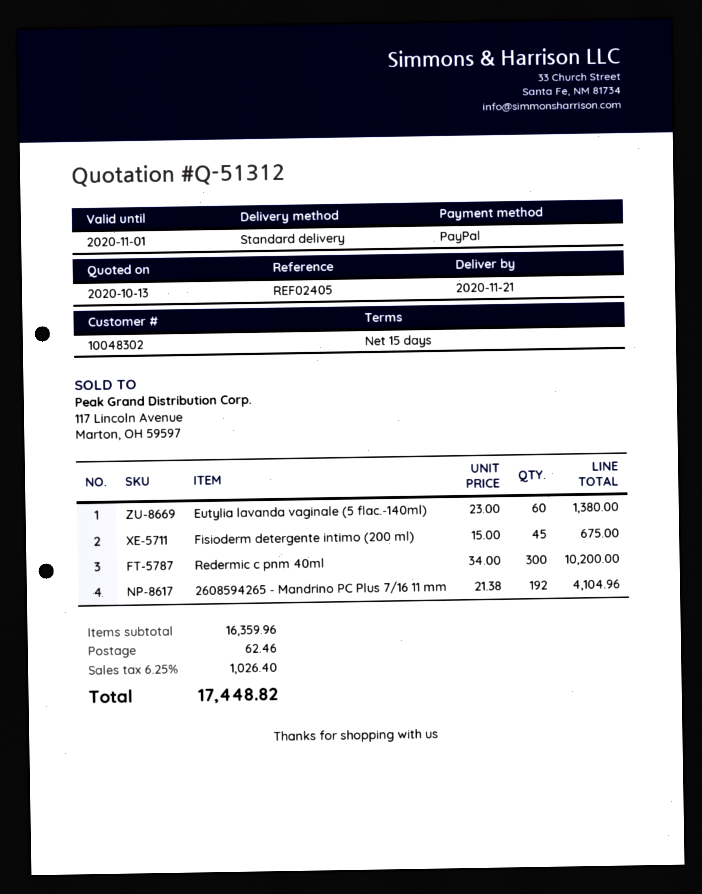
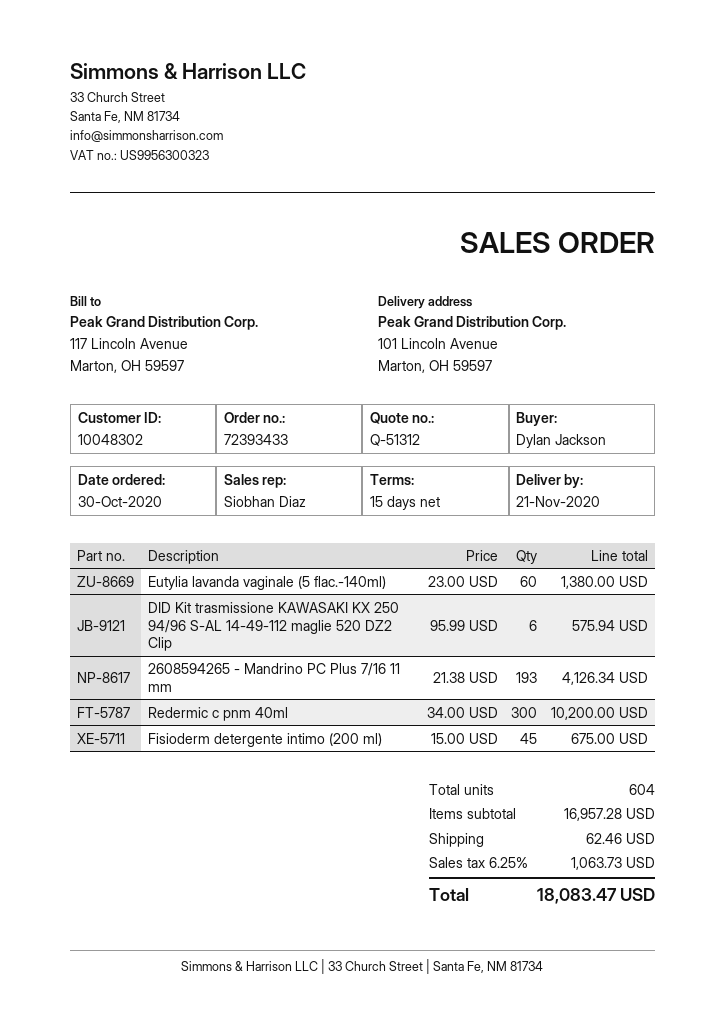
2608594265 - Mandrino PC Plus 7/16 11 mm: 192 x 21.38 = 4104.96 -> 193 x 21.38 = 4126.34
DID Kit trasmissione KAWASAKI KX 250 94/96 S-AL 14-49-112 maglie 520 DZ2 Clip: none -> 6 x 95.99 = 575.94
subtotal: 16359.96 -> 16957.28
tax: 6.25% = 1026.40 -> 6.25% = 1063.73
total: 17448.82 -> 18083.47

